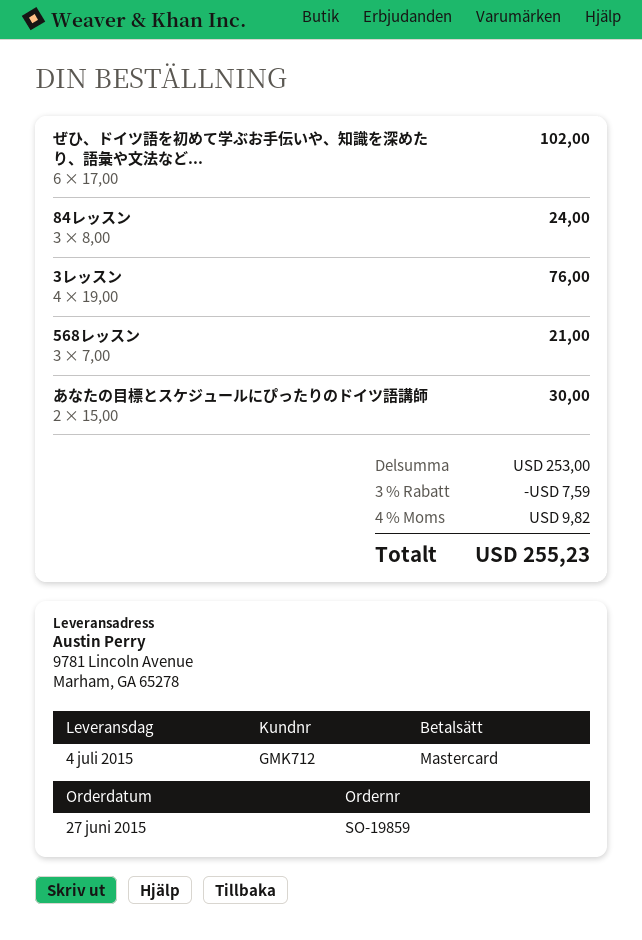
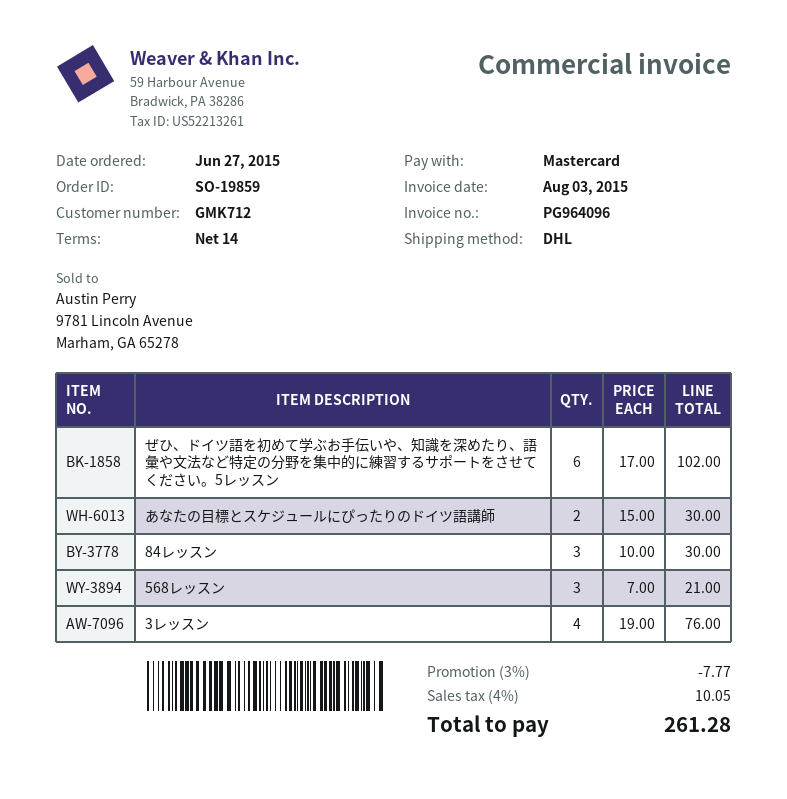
84レッスン: 3 x 8.00 = 24.00 -> 3 x 10.00 = 30.00
discount: 3% = 7.59 -> 3% = 7.77
tax: 4% = 9.82 -> 4% = 10.05
total: 255.23 -> 261.28

